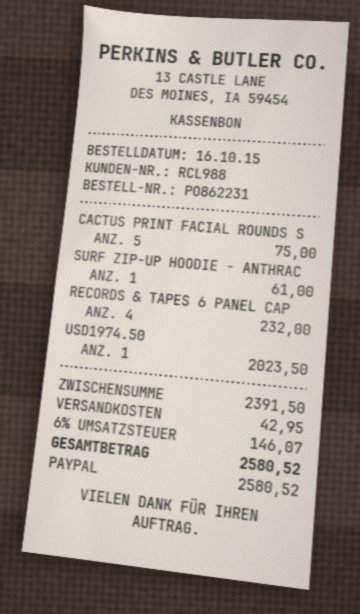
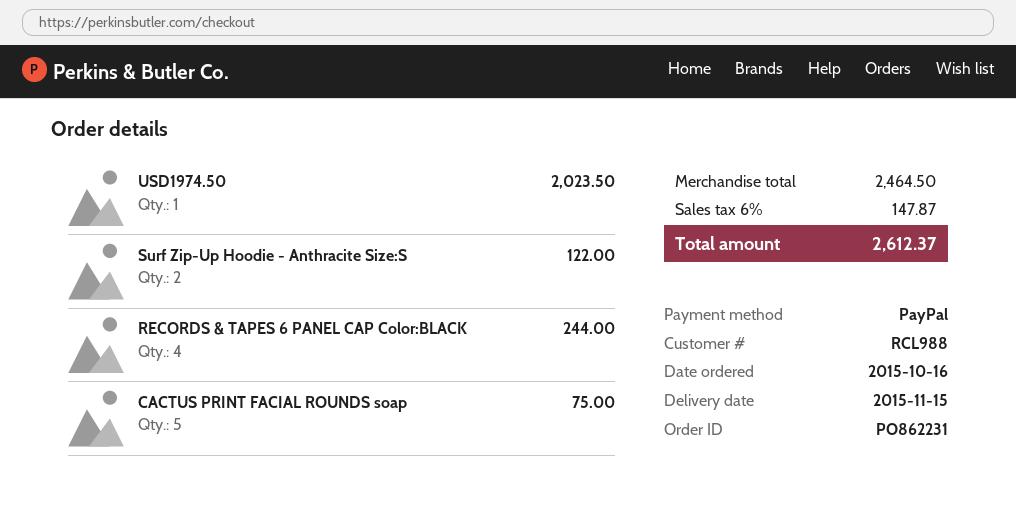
SURF ZIP-UP HOODIE - ANTHRAC: 1 for 61.00 -> 2 for 122.00
RECORDS & TAPES 6 PANEL CAP: 4 for 232.00 -> 4 for 244.00
subtotal: 2391.50 -> 2464.50
shipping: 42.95 -> none
tax: 6% = 146.07 -> 6% = 147.87
total: 2580.52 -> 2612.37

